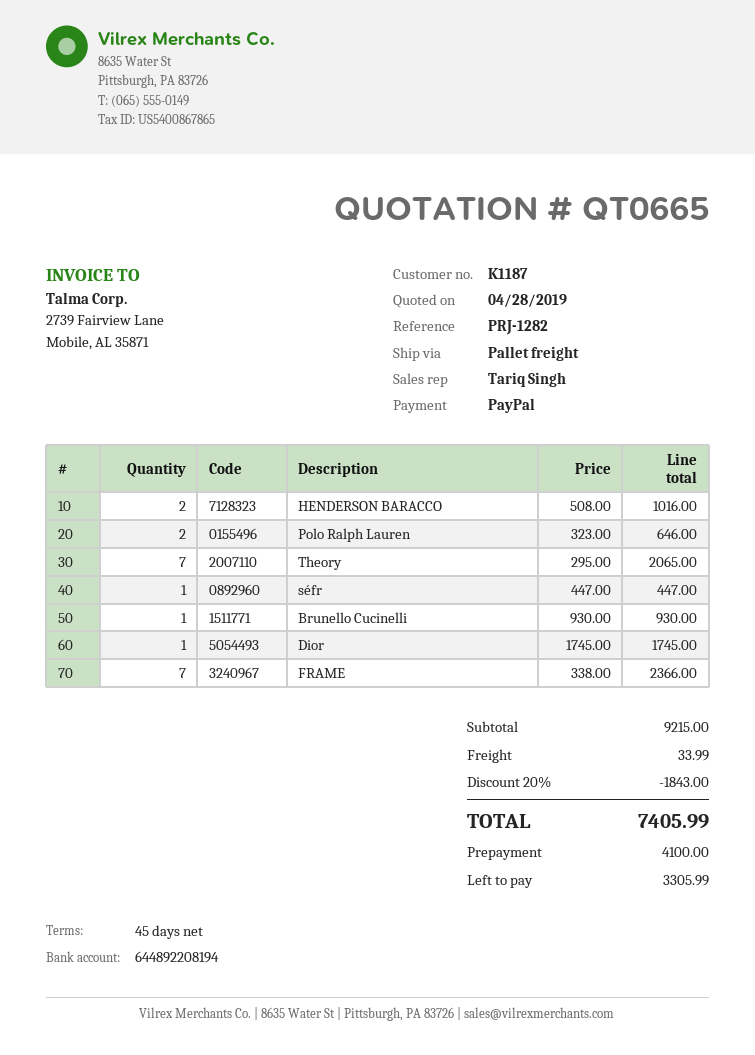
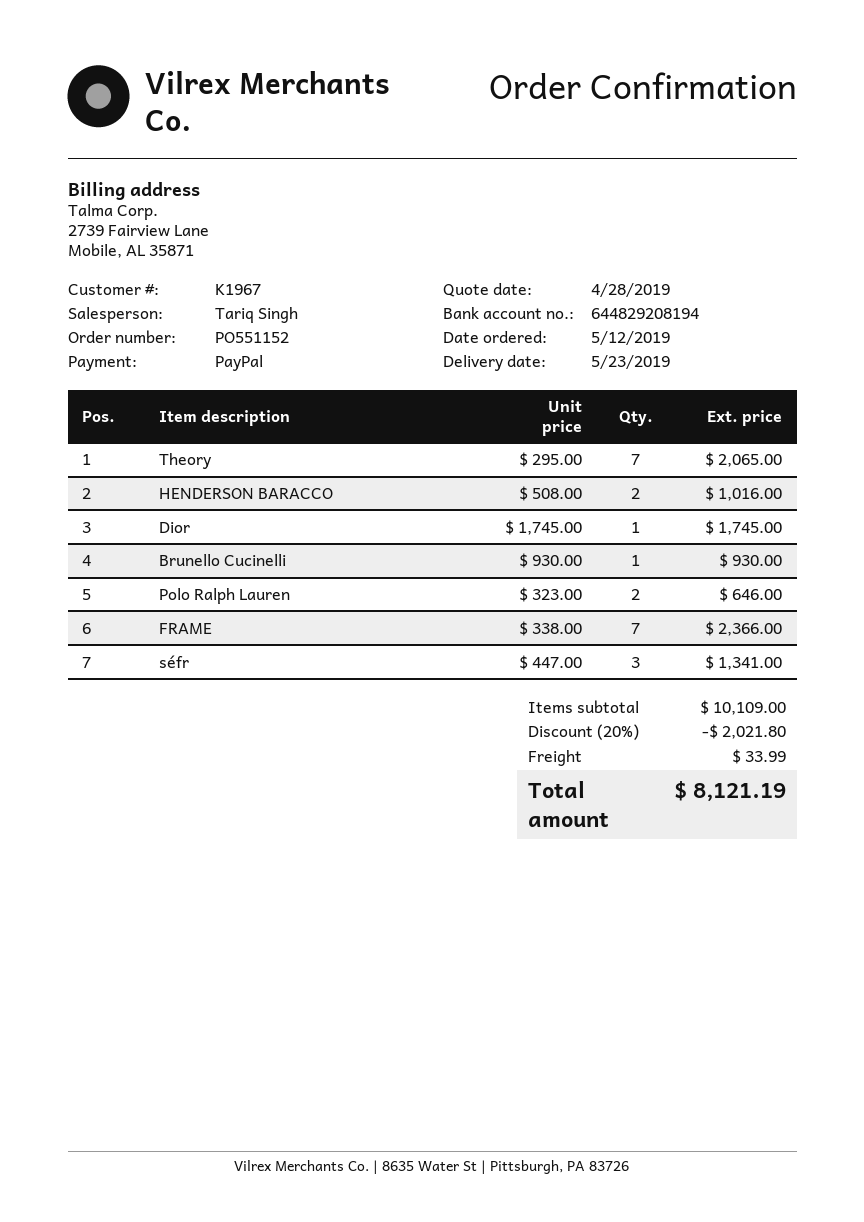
customer number: K1187 -> K1967
bank account: 644892208194 -> 644829208194
séfr: 1 x 447.00 = 447.00 -> 3 x 447.00 = 1341.00
subtotal: 9215.00 -> 10109.00
discount: 20% = 1843.00 -> 20% = 2021.80
total: 7405.99 -> 8121.19

